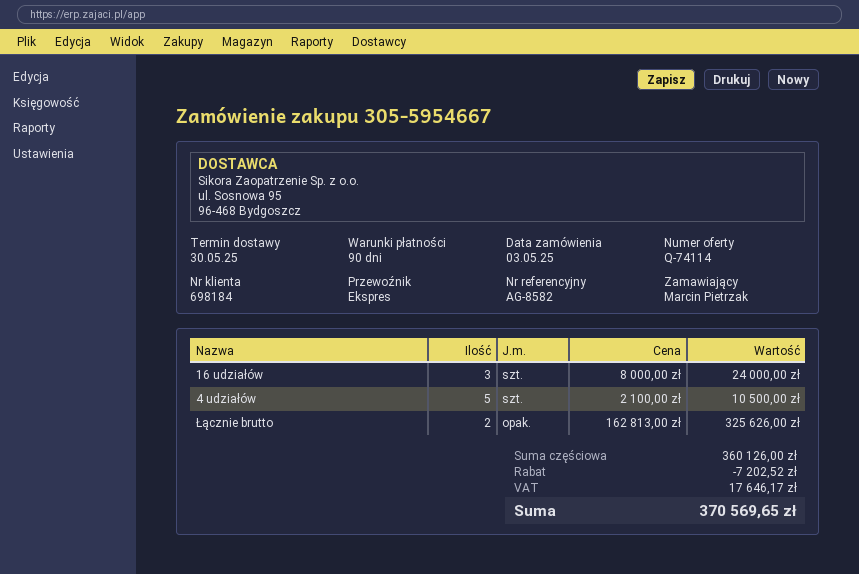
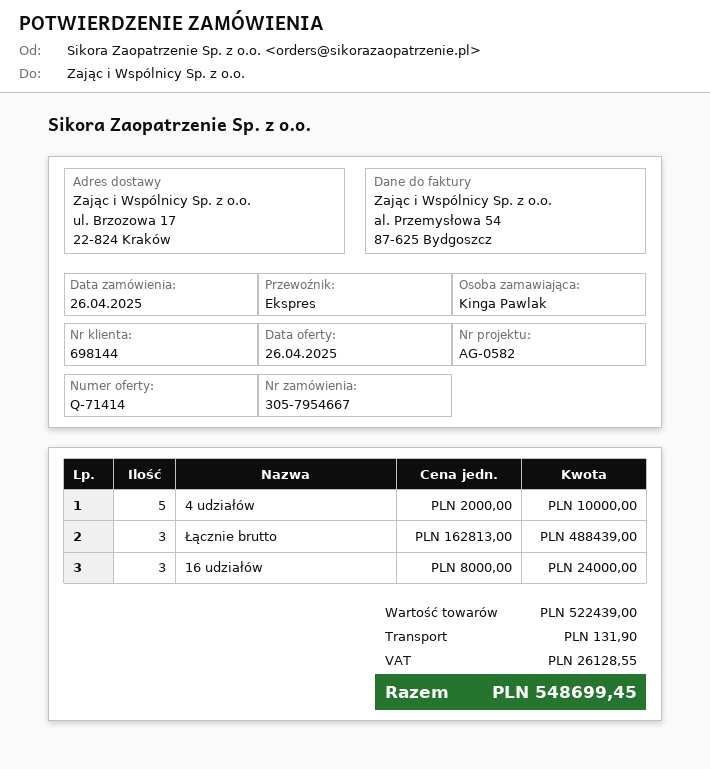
quote number: Q-74114 -> Q-71414
order number: 305-5954667 -> 305-7954667
order date: 2025-05-03 -> 2025-04-26
customer number: 698184 -> 698144
reference: AG-8582 -> AG-0582
ordered by: Marcin Pietrzak -> Kinga Pawlak
4 udziałów: 5 x 2100.00 = 10500.00 -> 5 x 2000.00 = 10000.00
Łącznie brutto: 2 x 162813.00 = 325626.00 -> 3 x 162813.00 = 488439.00
subtotal: 360126.00 -> 522439.00
discount: 7202.52 -> none
shipping: none -> 131.90
tax: 17646.17 -> 26128.55
total: 370569.65 -> 548699.45

